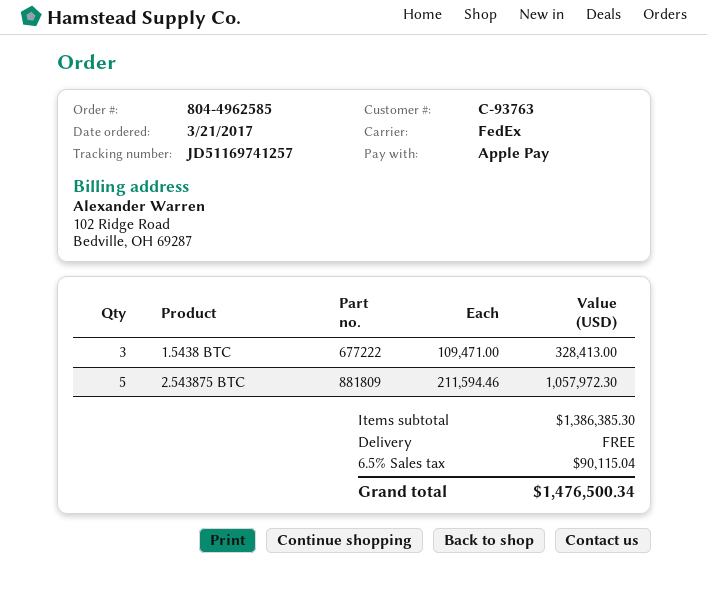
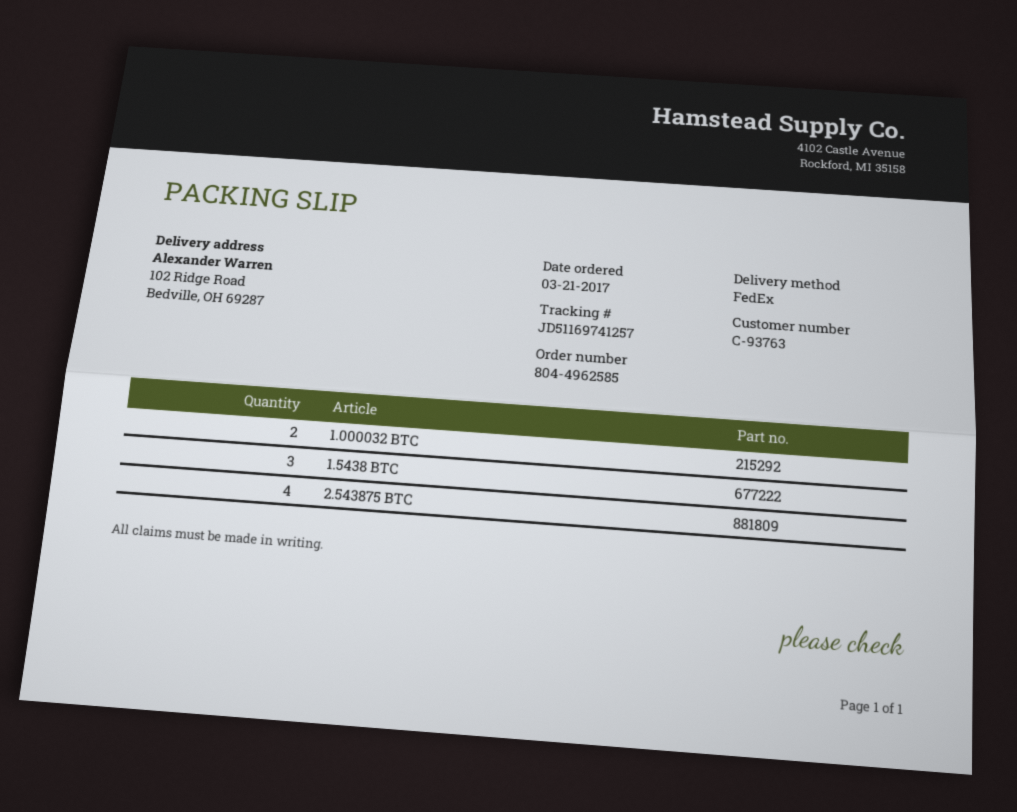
2.543875 BTC: 5 -> 4
1.000032 BTC: none -> 2

